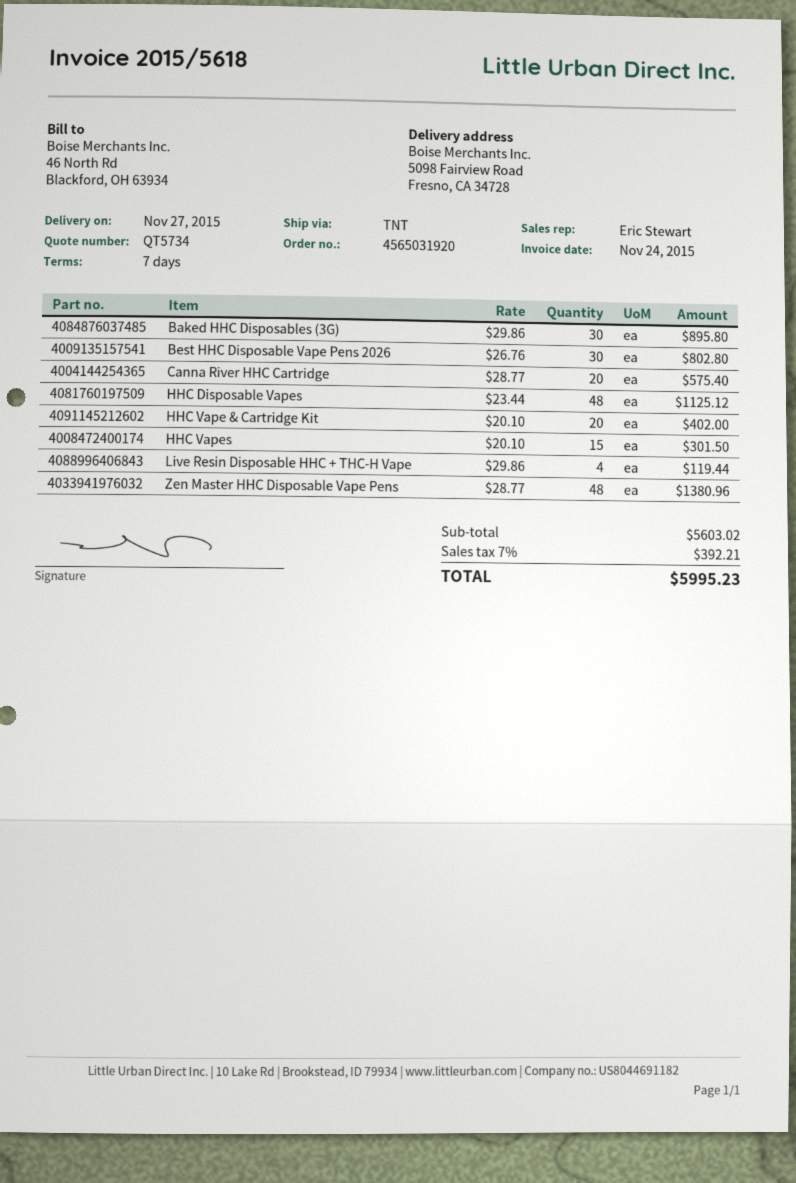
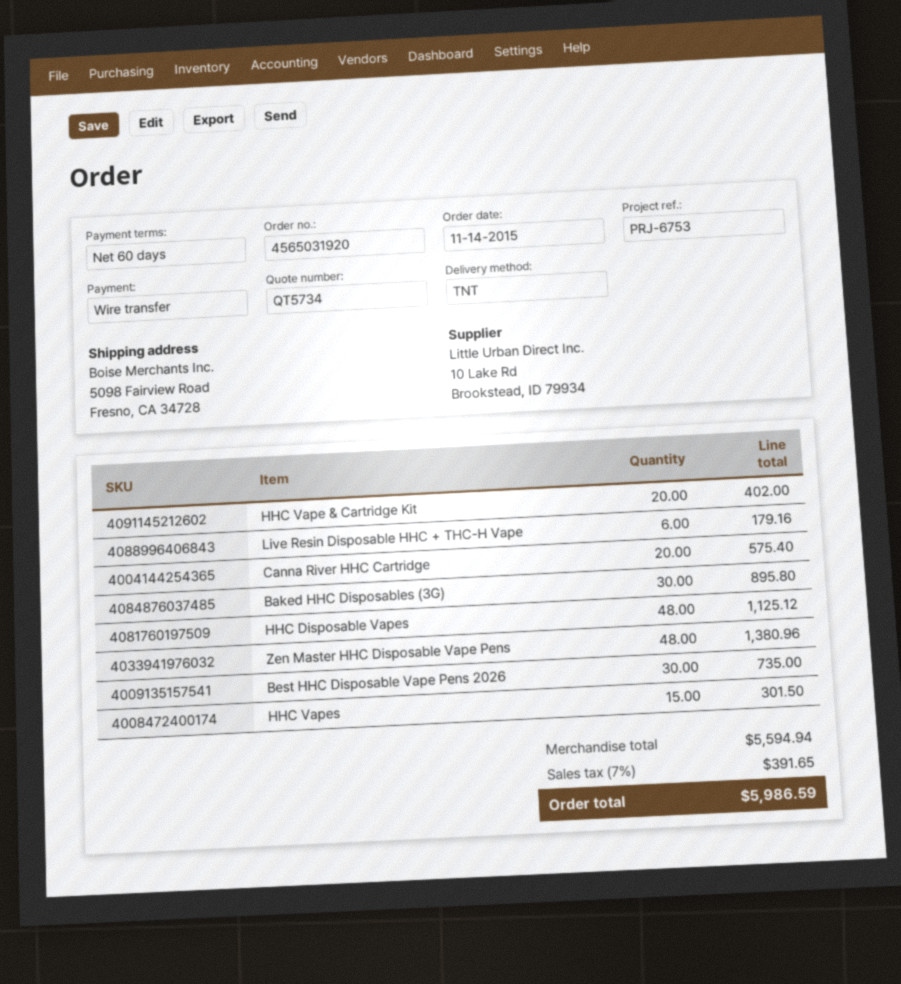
payment terms: 7 days -> 60 days
Best HHC Disposable Vape Pens 2026: 30 for 802.80 -> 30 for 735.00
Live Resin Disposable HHC + THC-H Vape: 4 for 119.44 -> 6 for 179.16
subtotal: 5603.02 -> 5594.94
tax: 7% = 392.21 -> 7% = 391.65
total: 5995.23 -> 5986.59

